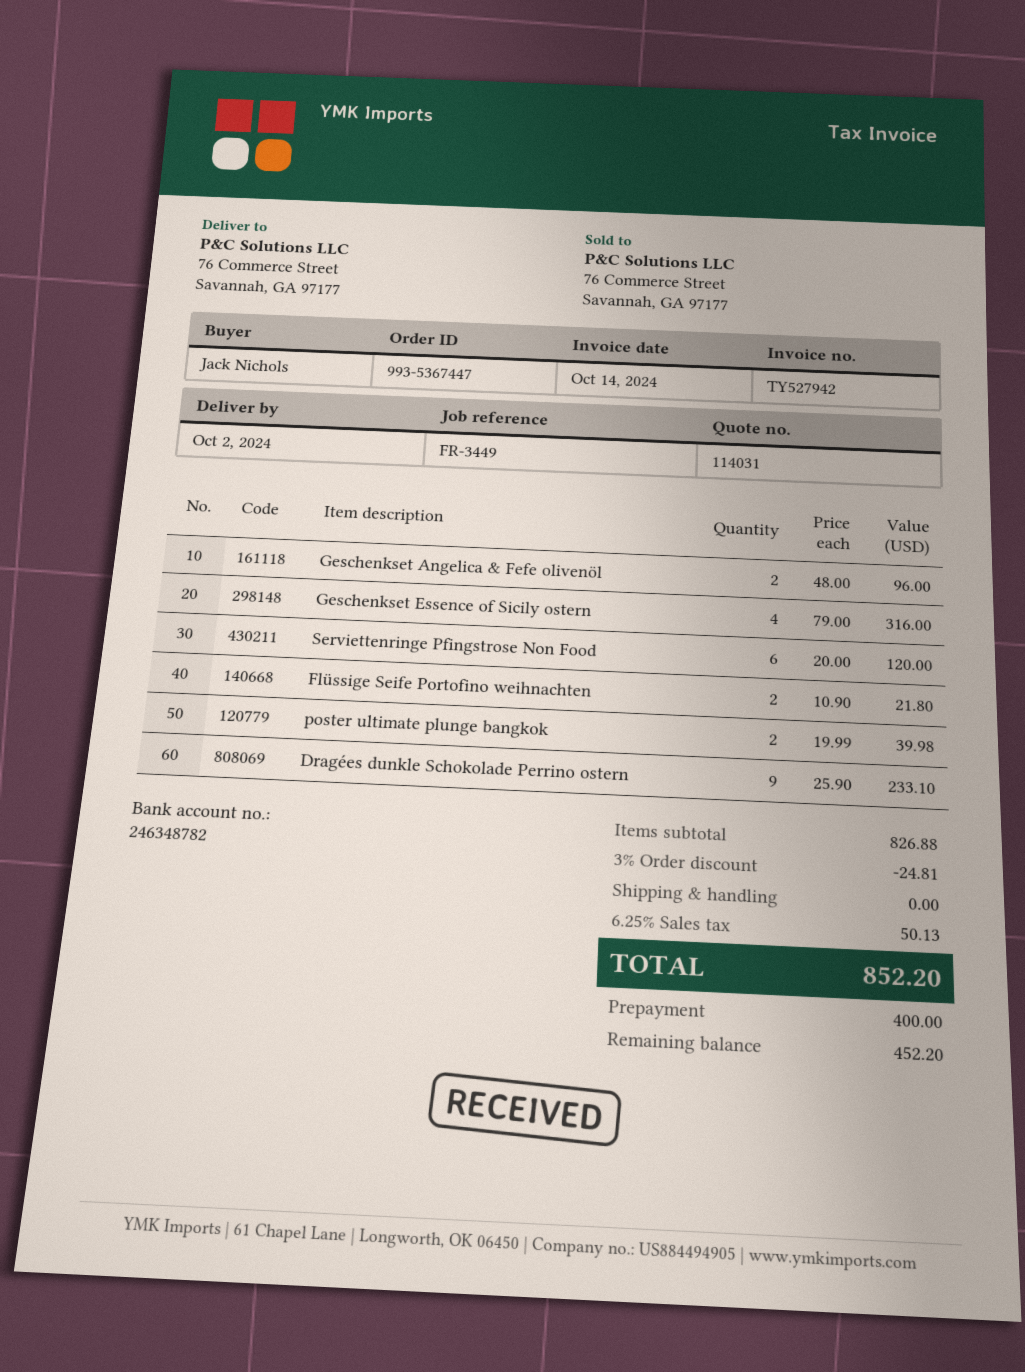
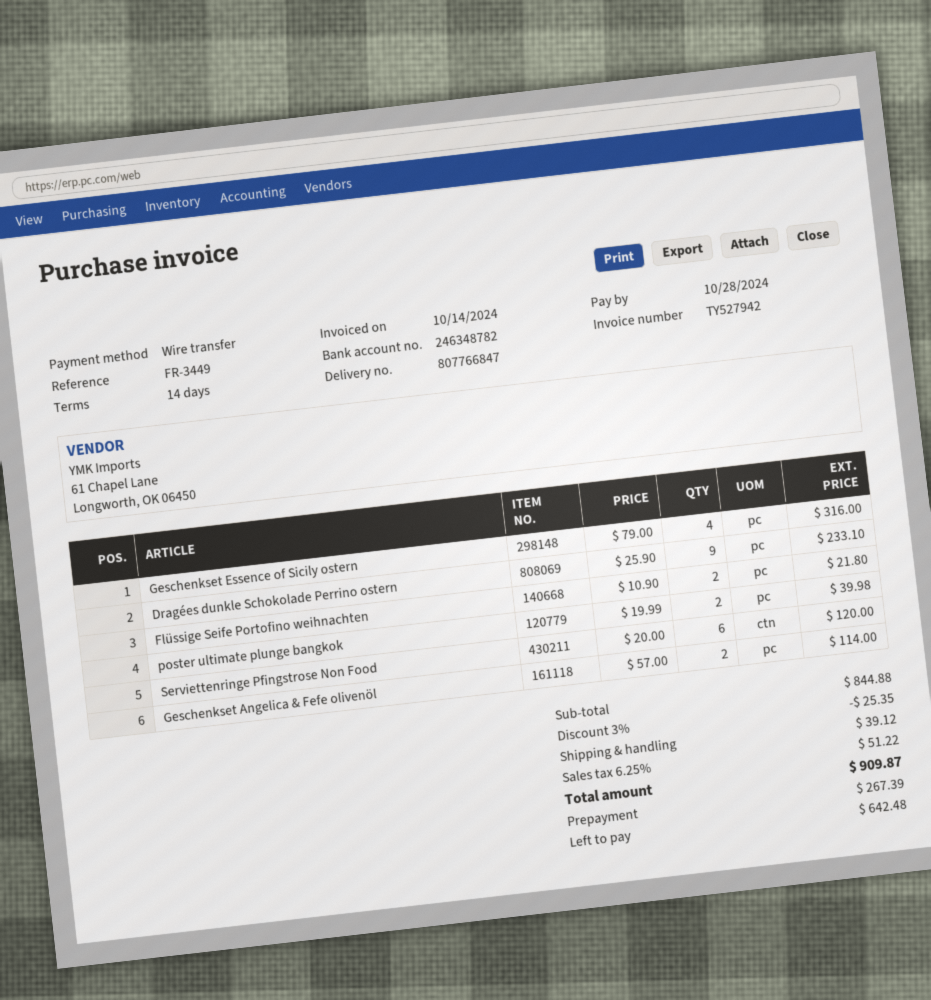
Geschenkset Angelica & Fefe olivenöl: 2 x 48.00 = 96.00 -> 2 x 57.00 = 114.00
subtotal: 826.88 -> 844.88
discount: 3% = 24.81 -> 3% = 25.35
shipping: 0.00 -> 39.12
tax: 6.25% = 50.13 -> 6.25% = 51.22
total: 852.20 -> 909.87
deposit: 400.00 -> 267.39
balance: 452.20 -> 642.48

